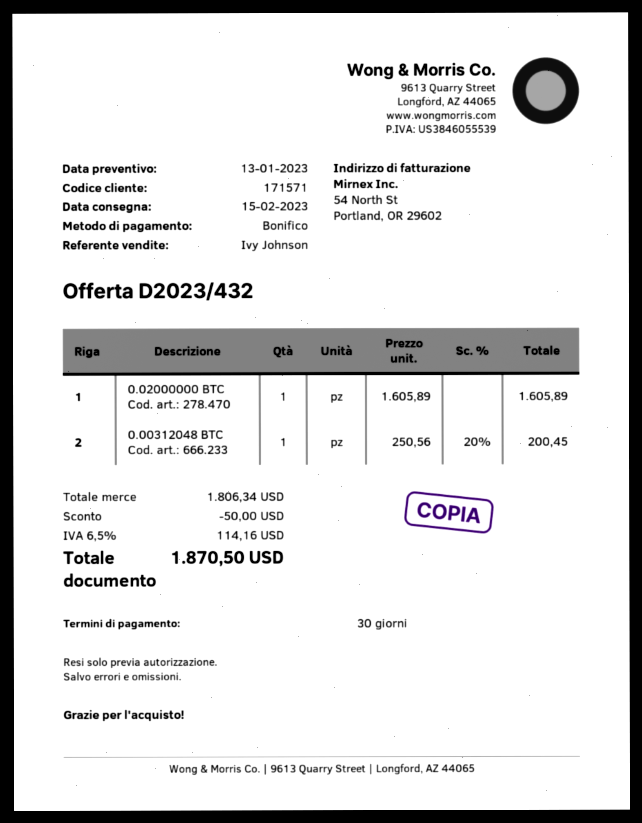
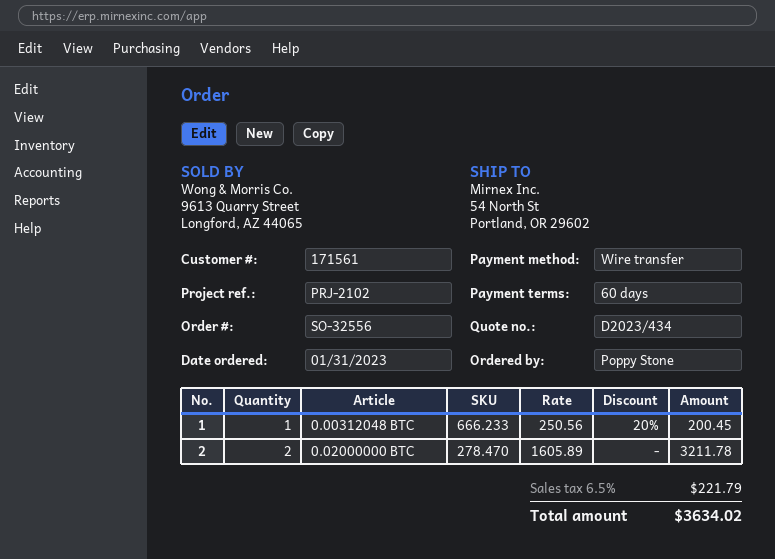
quote number: D2023/432 -> D2023/434
payment terms: 30 days -> 60 days
customer number: 171571 -> 171561
0.02000000 BTC: 1 x 1605.89 = 1605.89 -> 2 x 1605.89 = 3211.78
discount: 50.00 -> none
tax: 6.5% = 114.16 -> 6.5% = 221.79
total: 1870.50 -> 3634.02

